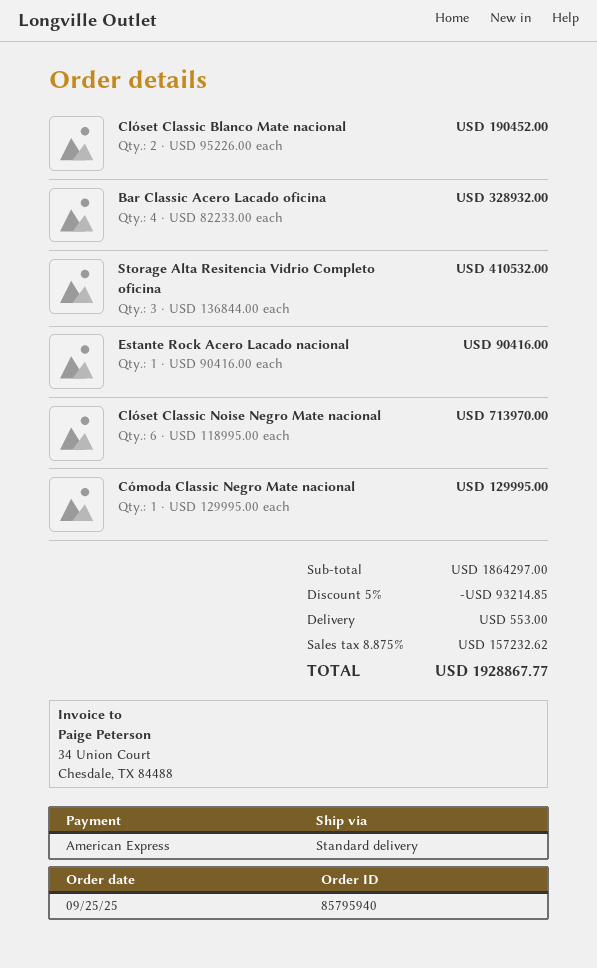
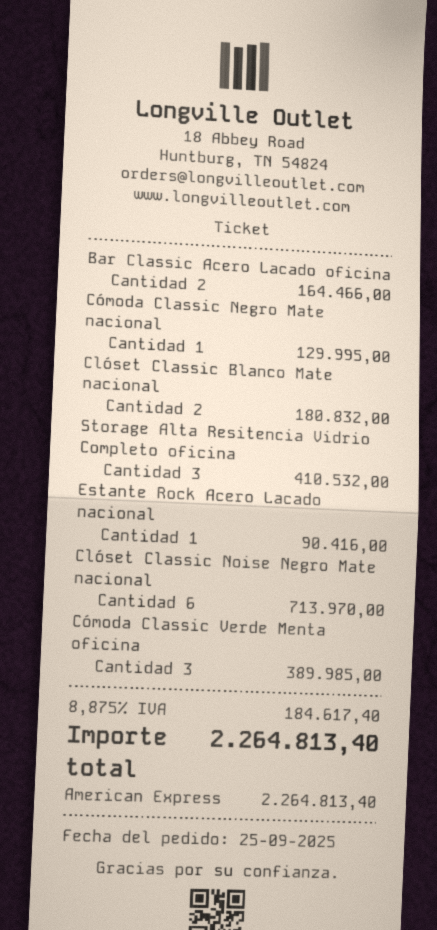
Clóset Classic Blanco Mate nacional: 2 for 190452.00 -> 2 for 180832.00
Bar Classic Acero Lacado oficina: 4 for 328932.00 -> 2 for 164466.00
Cómoda Classic Verde Menta oficina: none -> 3 for 389985.00
discount: 5% = 93214.85 -> none
shipping: 553.00 -> none
tax: 8.875% = 157232.62 -> 8.875% = 184617.40
total: 1928867.77 -> 2264813.40

